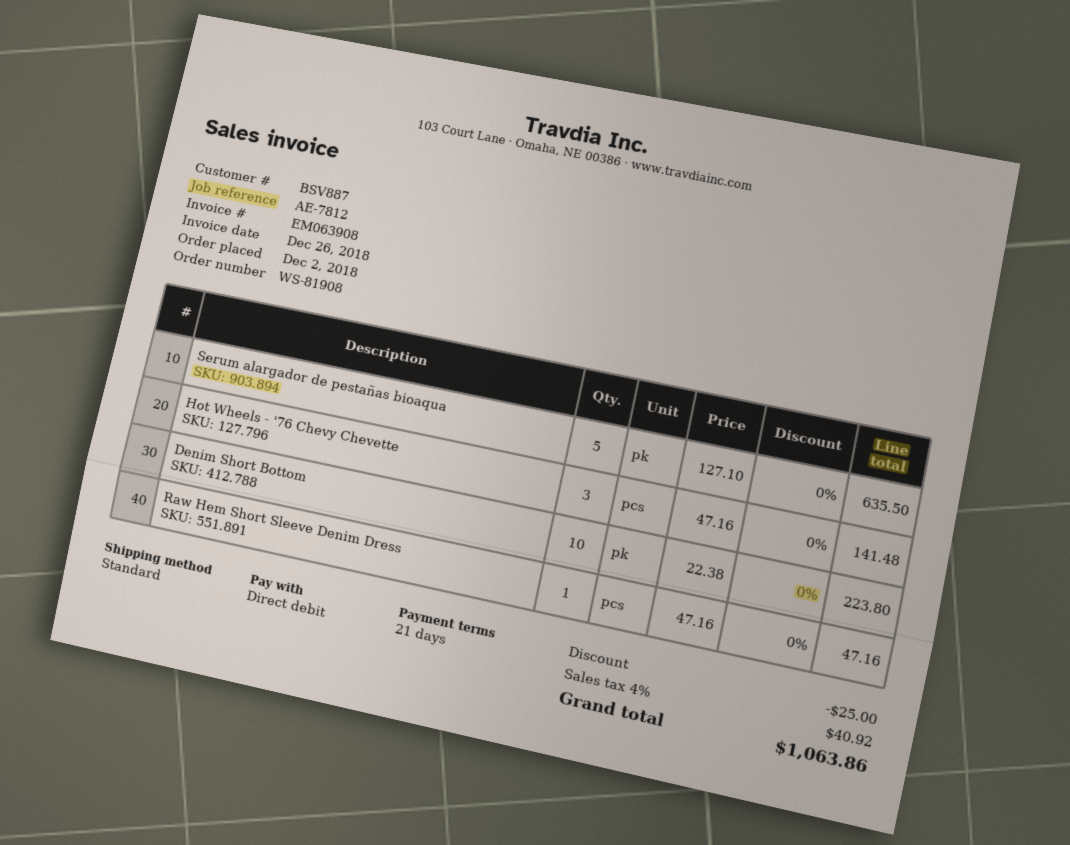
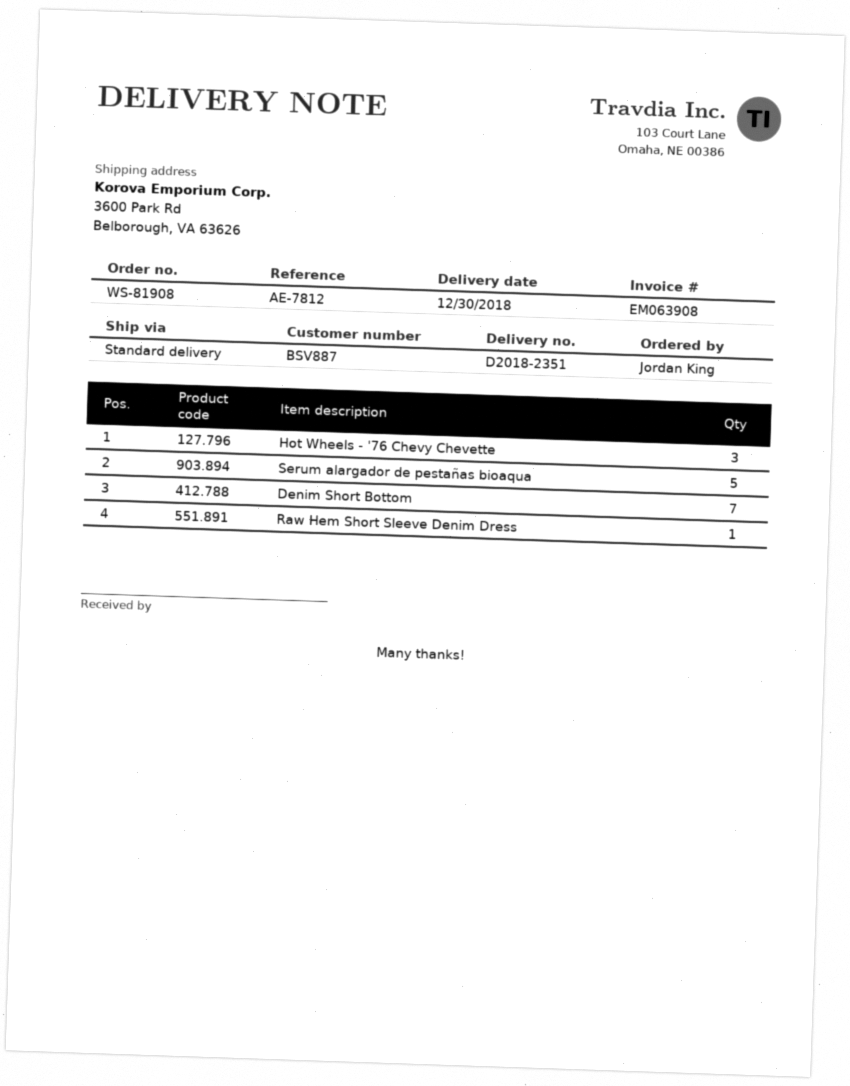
Denim Short Bottom: 10 -> 7

